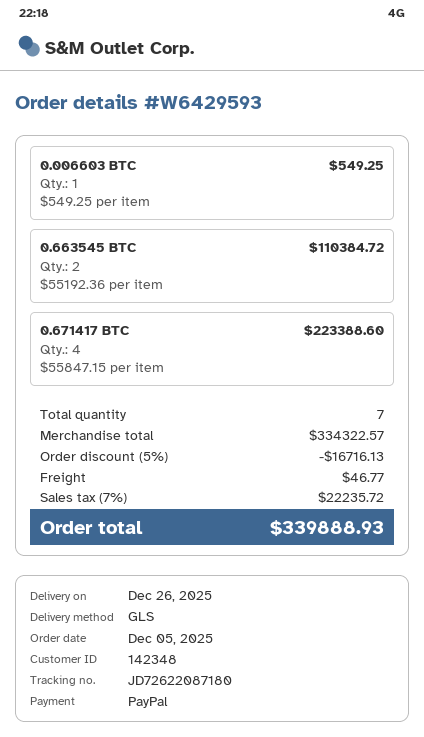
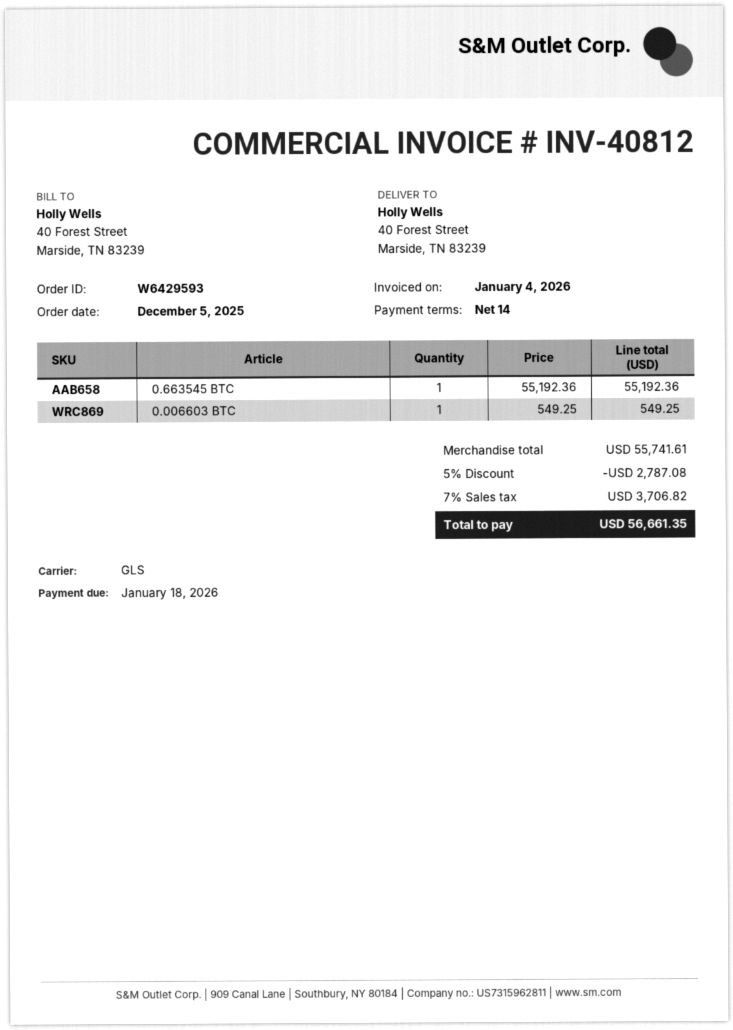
0.663545 BTC: 2 x 55192.36 = 110384.72 -> 1 x 55192.36 = 55192.36
0.671417 BTC: 4 x 55847.15 = 223388.60 -> none
subtotal: 334322.57 -> 55741.61
discount: 5% = 16716.13 -> 5% = 2787.08
shipping: 46.77 -> none
tax: 7% = 22235.72 -> 7% = 3706.82
total: 339888.93 -> 56661.35

